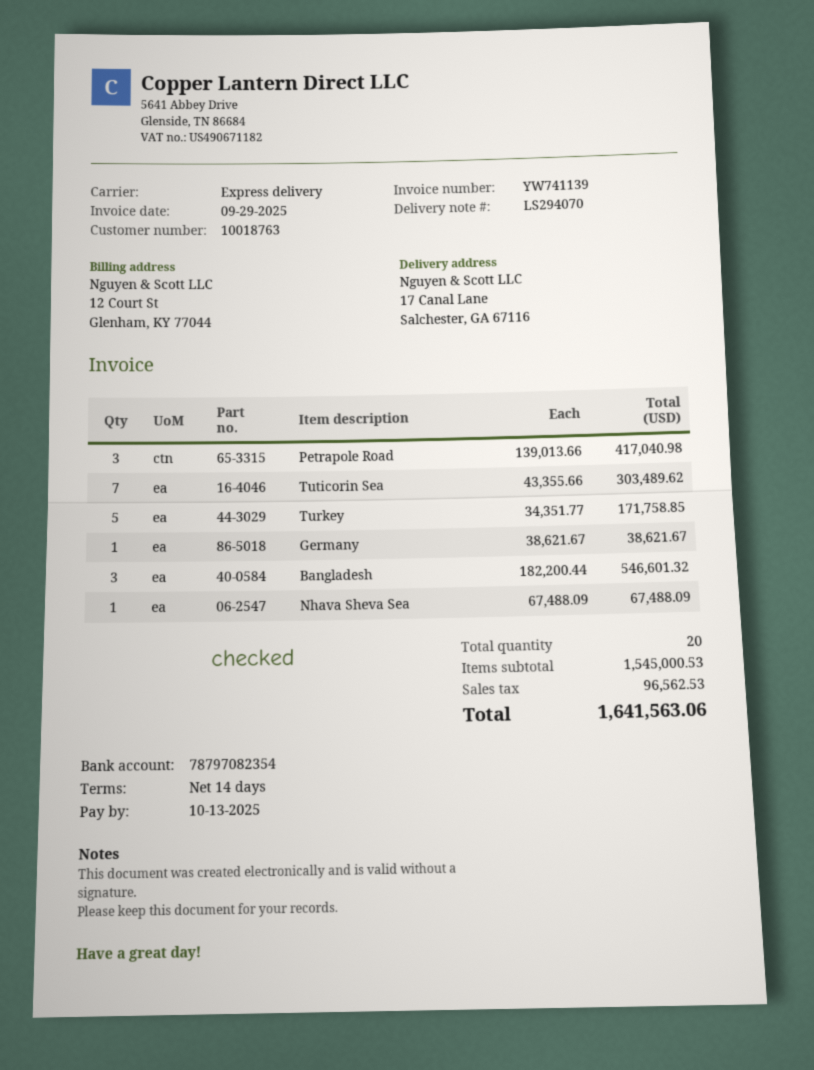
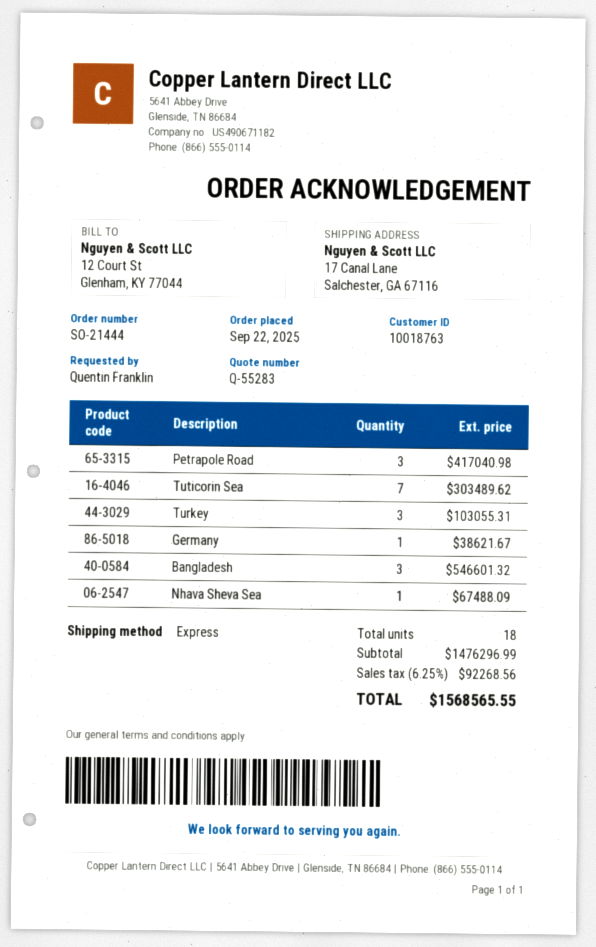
Turkey: 5 for 171758.85 -> 3 for 103055.31
total quantity: 20 -> 18
subtotal: 1545000.53 -> 1476296.99
tax: 96562.53 -> 92268.56
total: 1641563.06 -> 1568565.55

